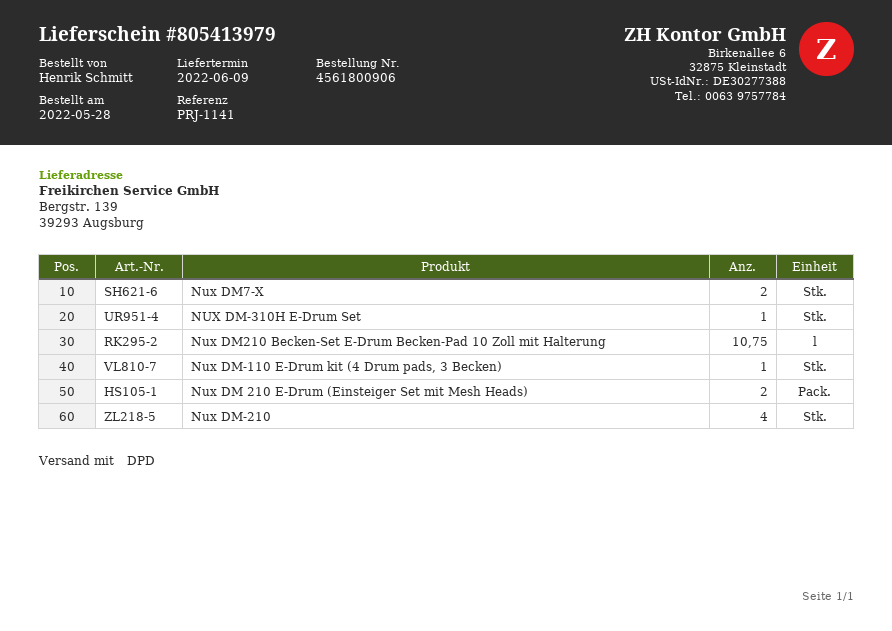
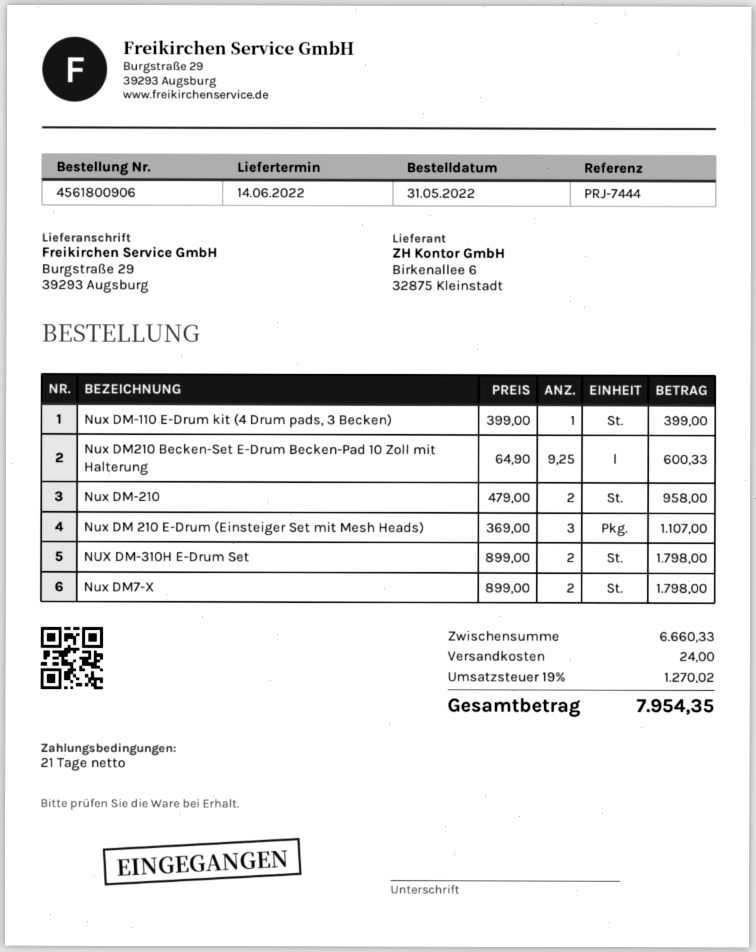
order date: 2022-05-28 -> 2022-05-31
delivery date: 2022-06-09 -> 2022-06-14
reference: PRJ-1141 -> PRJ-7444
ship to: Bergstr. 139, 39293 Augsburg -> Burgstraße 29, 39293 Augsburg
NUX DM-310H E-Drum Set: 1 -> 2
Nux DM210 Becken-Set E-Drum Becken-Pad 10 Zoll mit Halterung: 10.75 -> 9.25
Nux DM 210 E-Drum (Einsteiger Set mit Mesh Heads): 2 -> 3
Nux DM-210: 4 -> 2

